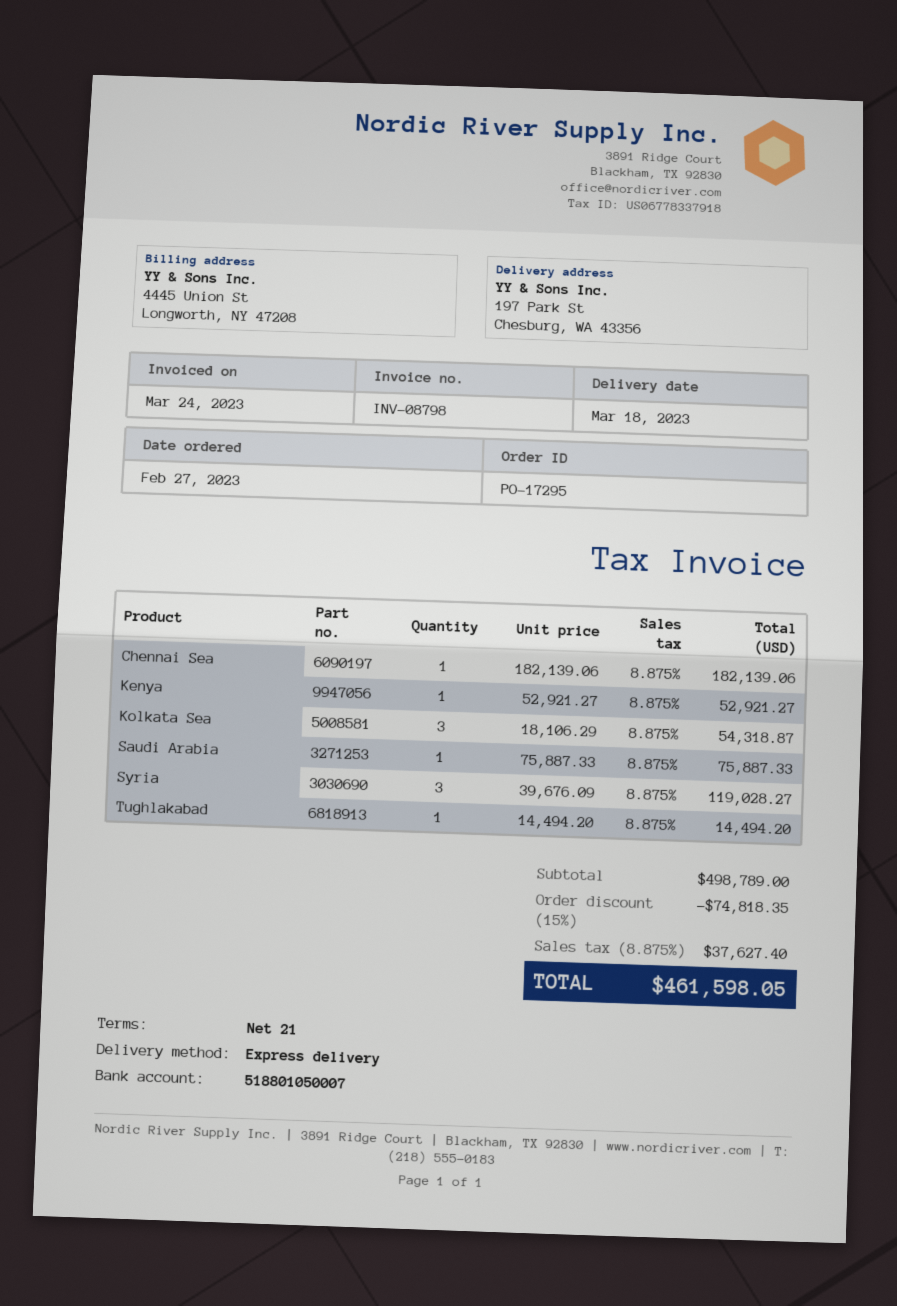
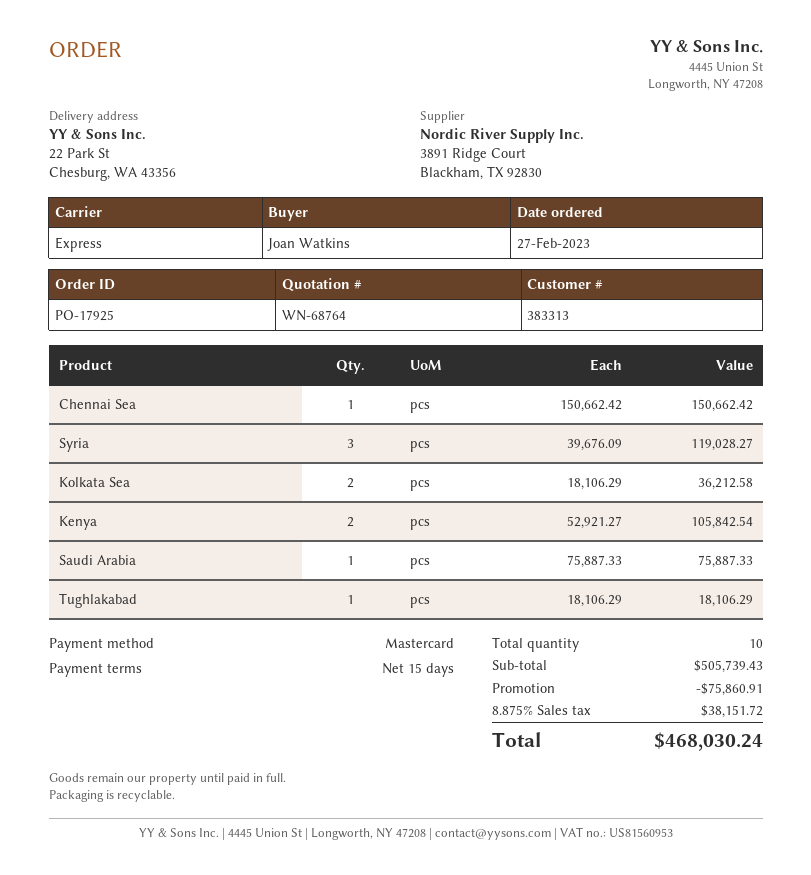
order number: PO-17295 -> PO-17925
payment terms: 21 days -> 15 days
ship to: 197 Park St, Chesburg, WA 43356 -> 22 Park St, Chesburg, WA 43356
Chennai Sea: 1 x 182139.06 = 182139.06 -> 1 x 150662.42 = 150662.42
Kenya: 1 x 52921.27 = 52921.27 -> 2 x 52921.27 = 105842.54
Kolkata Sea: 3 x 18106.29 = 54318.87 -> 2 x 18106.29 = 36212.58
Tughlakabad: 1 x 14494.20 = 14494.20 -> 1 x 18106.29 = 18106.29
subtotal: 498789.00 -> 505739.43
discount: 74818.35 -> 75860.91
tax: 8.875% = 37627.40 -> 8.875% = 38151.72
total: 461598.05 -> 468030.24

